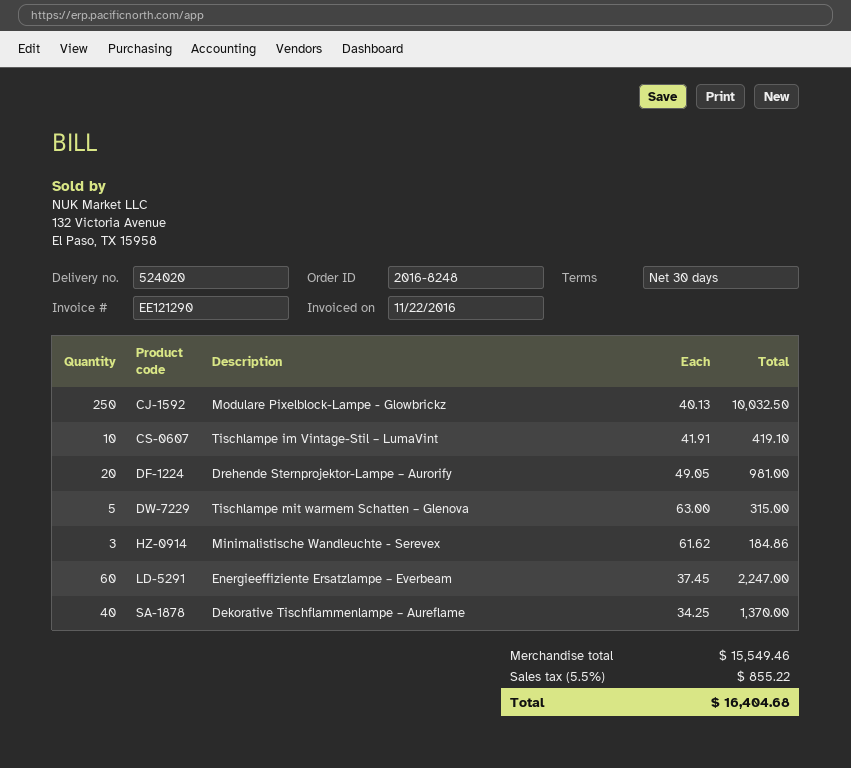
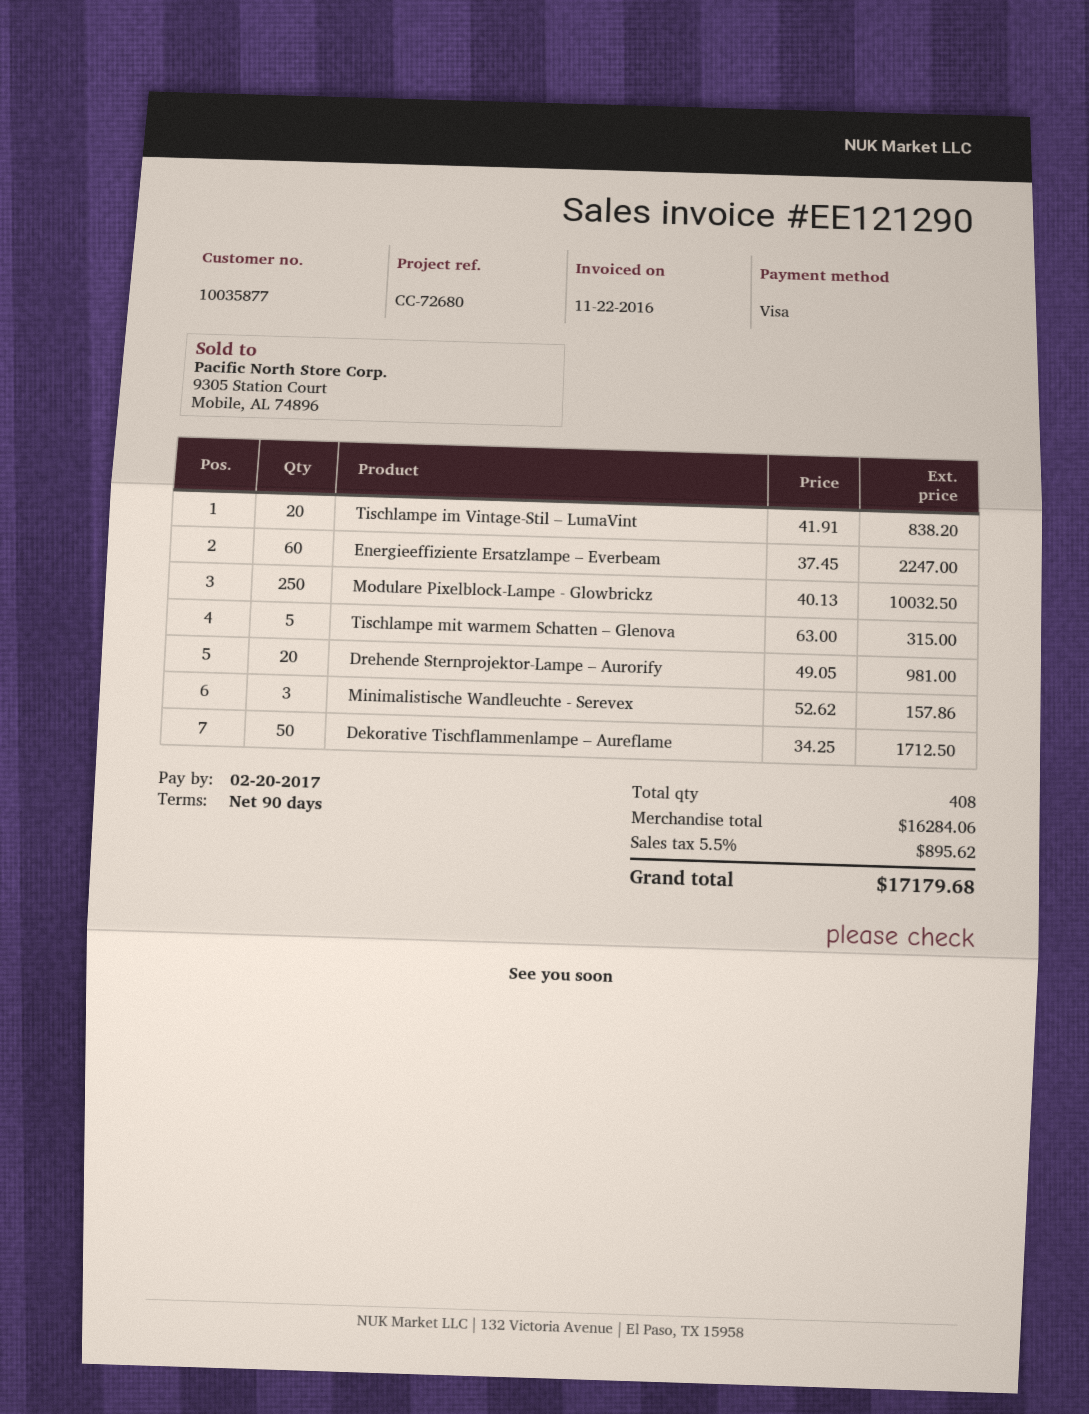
payment terms: 30 days -> 90 days
Tischlampe im Vintage-Stil – LumaVint: 10 x 41.91 = 419.10 -> 20 x 41.91 = 838.20
Minimalistische Wandleuchte - Serevex: 3 x 61.62 = 184.86 -> 3 x 52.62 = 157.86
Dekorative Tischflammenlampe – Aureflame: 40 x 34.25 = 1370.00 -> 50 x 34.25 = 1712.50
subtotal: 15549.46 -> 16284.06
tax: 5.5% = 855.22 -> 5.5% = 895.62
total: 16404.68 -> 17179.68

